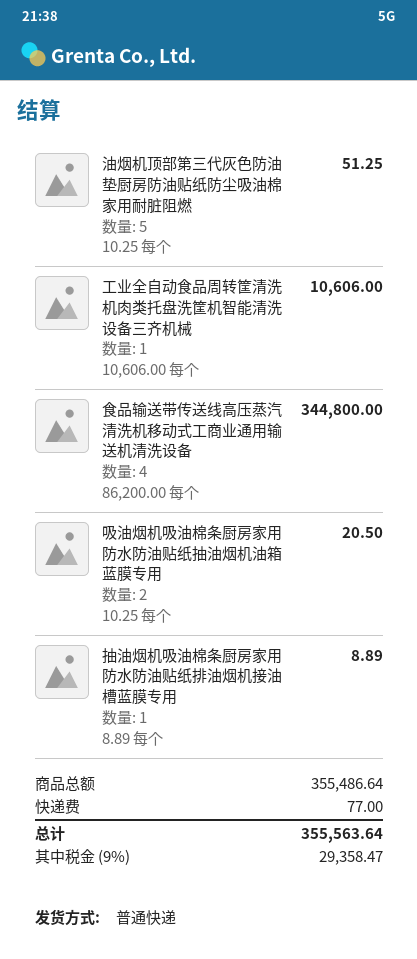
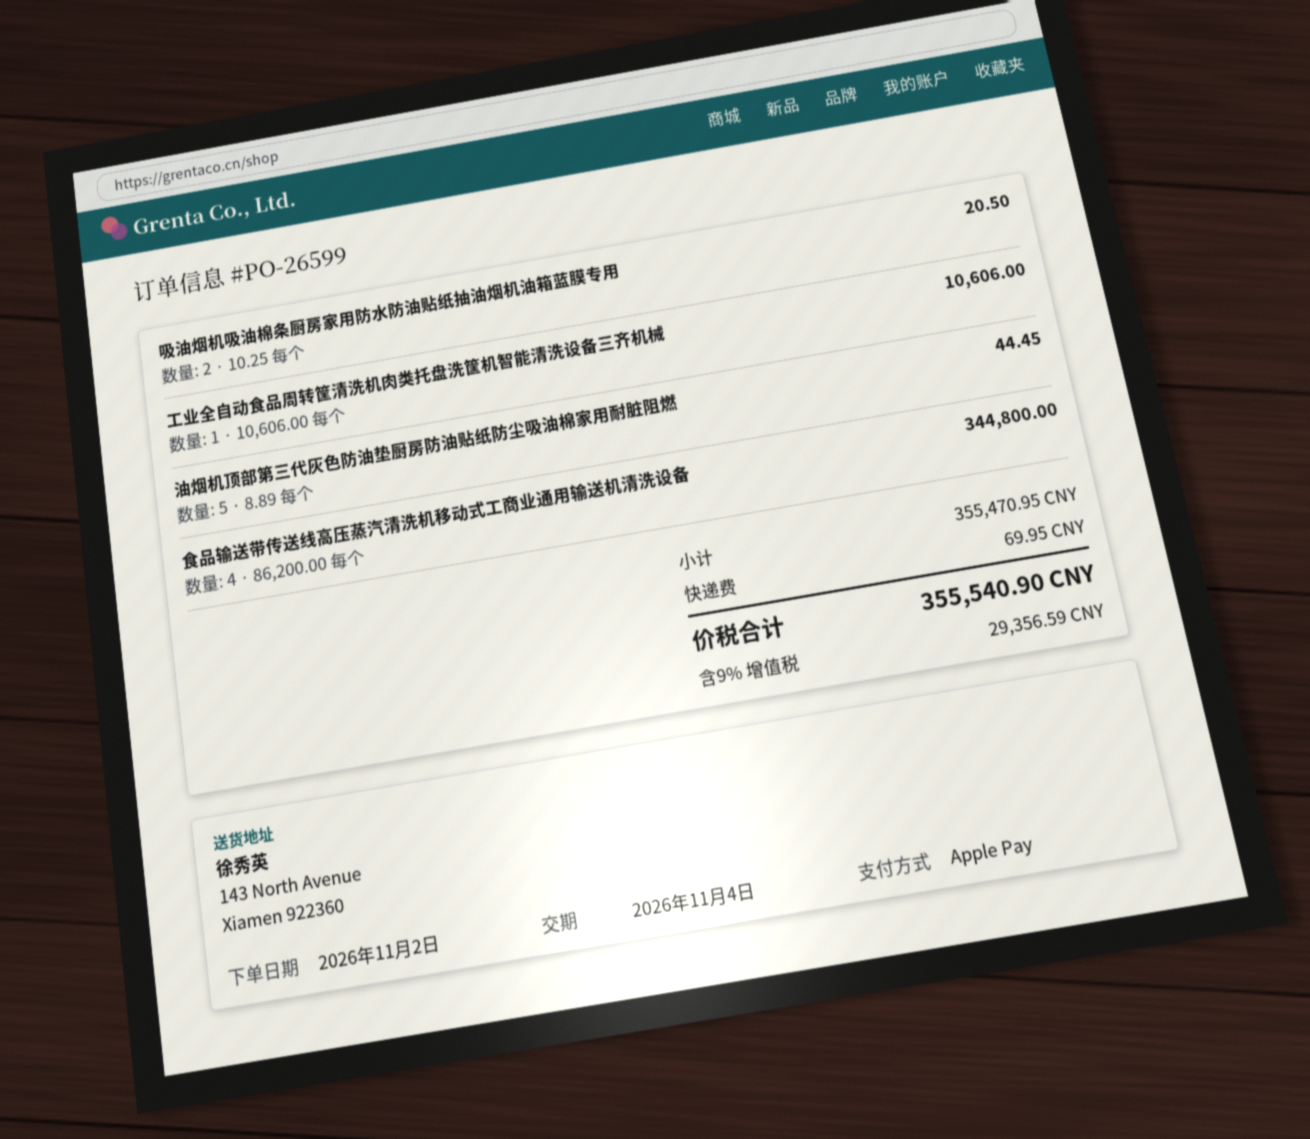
油烟机顶部第三代灰色防油垫厨房防油贴纸防尘吸油棉家用耐脏阻燃: 5 x 10.25 = 51.25 -> 5 x 8.89 = 44.45
抽油烟机吸油棉条厨房家用防水防油贴纸排油烟机接油槽蓝膜专用: 1 x 8.89 = 8.89 -> none
subtotal: 355486.64 -> 355470.95
shipping: 77.00 -> 69.95
tax: 9% = 29358.47 -> 9% = 29356.59
total: 355563.64 -> 355540.90

